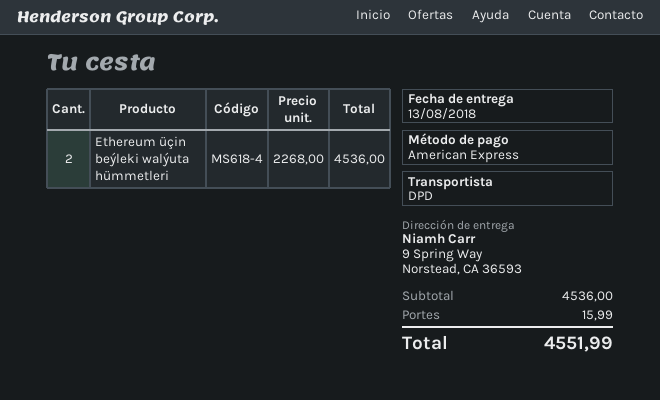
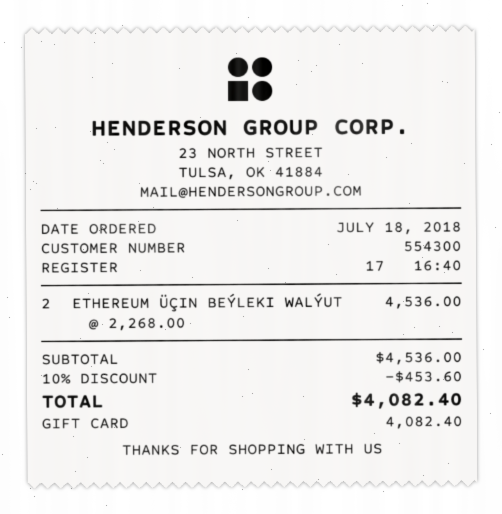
payment method: American Express -> gift card
discount: none -> 10% = 453.60
shipping: 15.99 -> none
total: 4551.99 -> 4082.40

